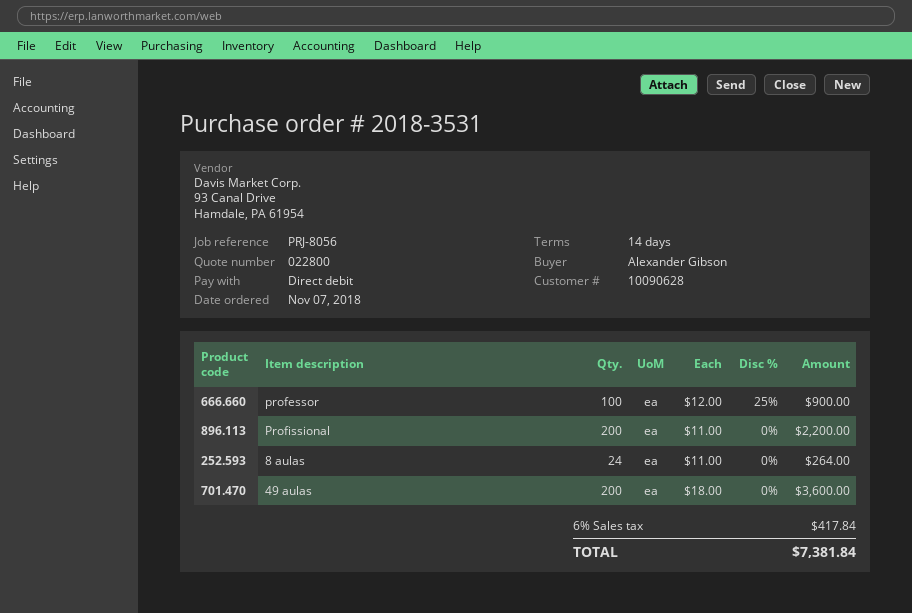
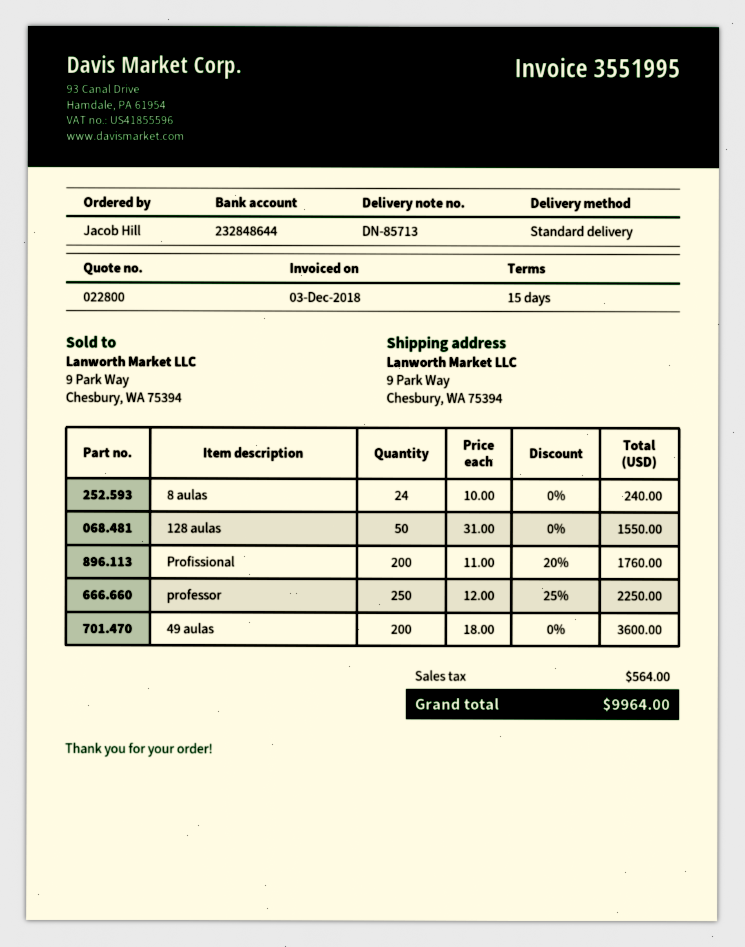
payment terms: 14 days -> 15 days
ordered by: Alexander Gibson -> Jacob Hill
professor: 100 x 12.00 - 25% = 900.00 -> 250 x 12.00 - 25% = 2250.00
Profissional: 200 x 11.00 = 2200.00 -> 200 x 11.00 - 20% = 1760.00
8 aulas: 24 x 11.00 = 264.00 -> 24 x 10.00 = 240.00
128 aulas: none -> 50 x 31.00 = 1550.00
tax: 417.84 -> 564.00
total: 7381.84 -> 9964.00

